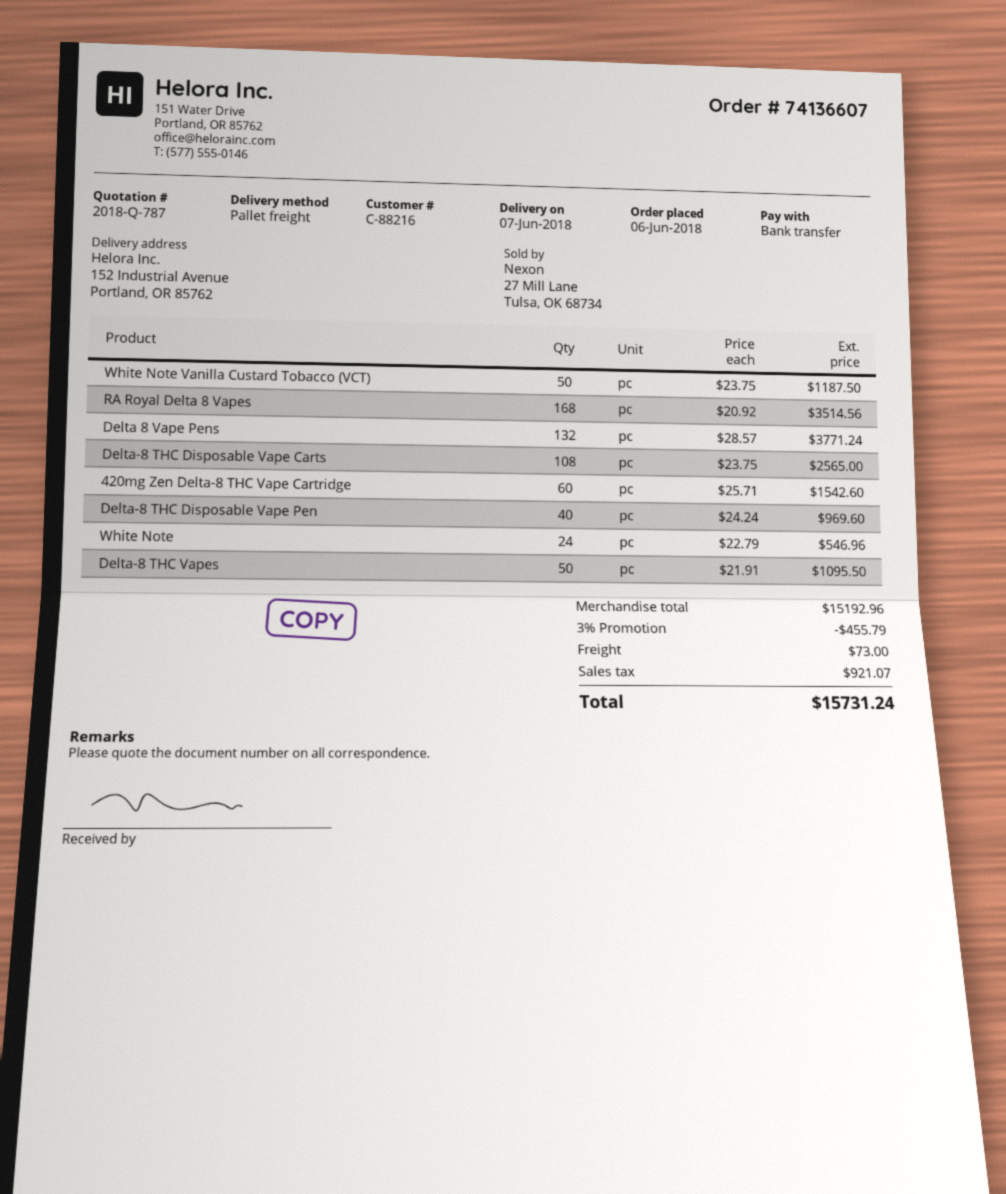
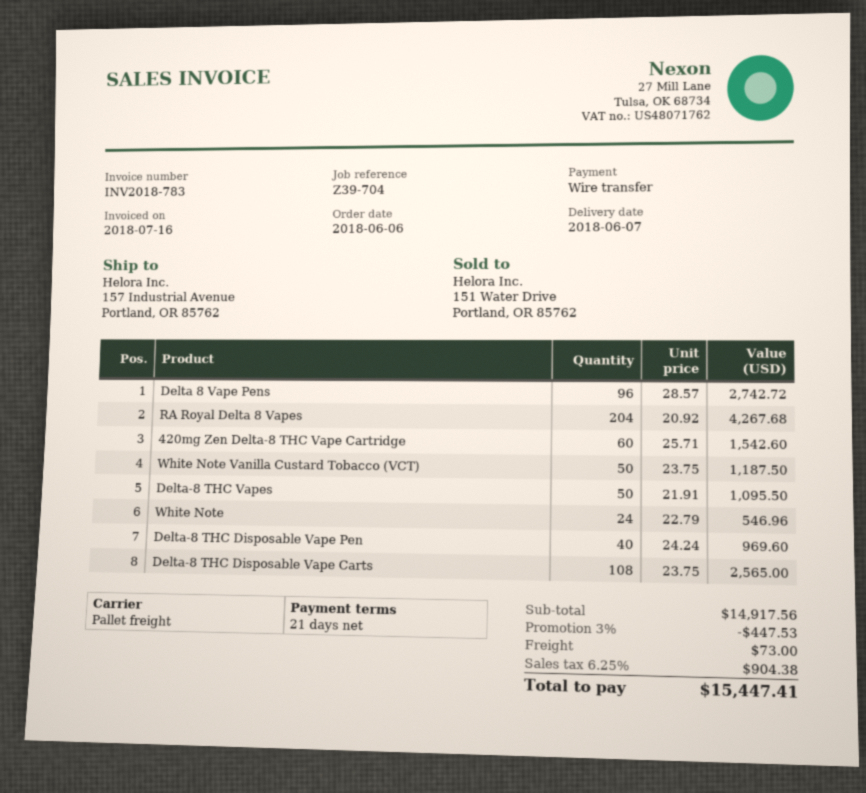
ship to: 152 Industrial Avenue, Portland, OR 85762 -> 157 Industrial Avenue, Portland, OR 85762
RA Royal Delta 8 Vapes: 168 x 20.92 = 3514.56 -> 204 x 20.92 = 4267.68
Delta 8 Vape Pens: 132 x 28.57 = 3771.24 -> 96 x 28.57 = 2742.72
subtotal: 15192.96 -> 14917.56
discount: 3% = 455.79 -> 3% = 447.53
tax: 921.07 -> 904.38
total: 15731.24 -> 15447.41

